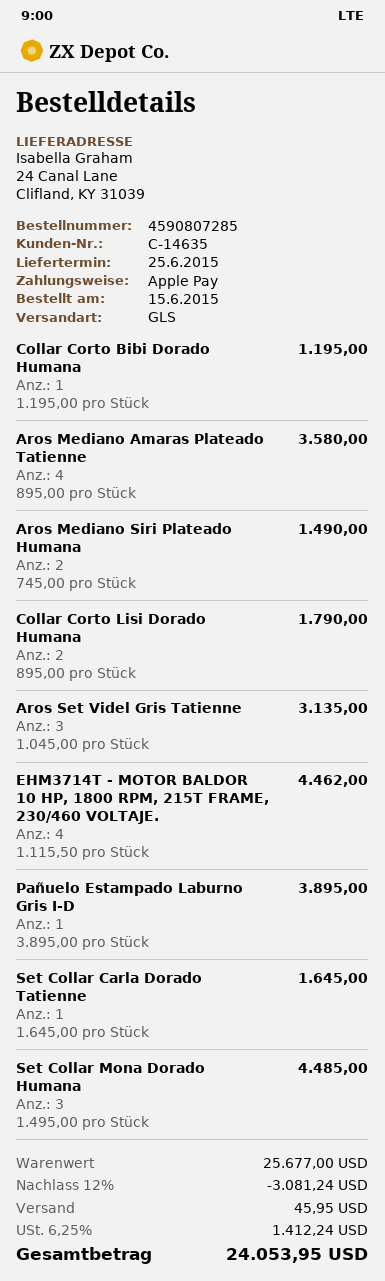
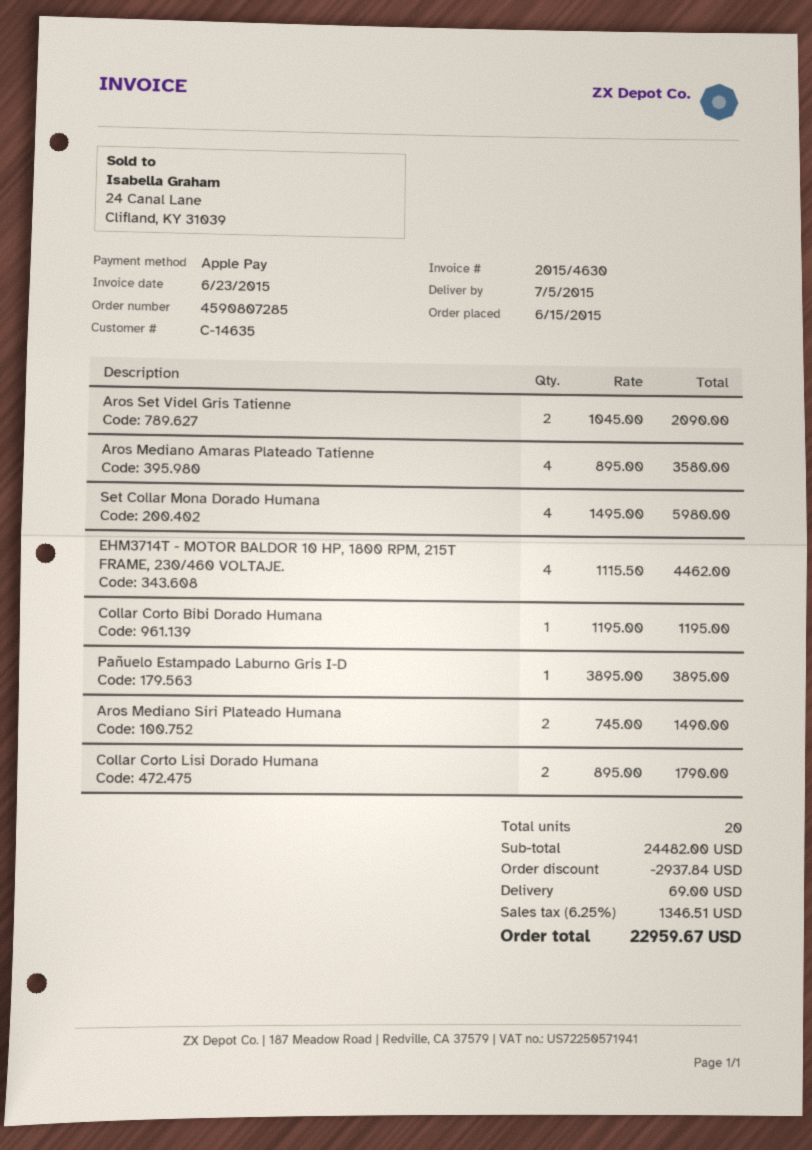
delivery date: 2015-06-25 -> 2015-07-05
Aros Set Videl Gris Tatienne: 3 x 1045.00 = 3135.00 -> 2 x 1045.00 = 2090.00
Set Collar Carla Dorado Tatienne: 1 x 1645.00 = 1645.00 -> none
Set Collar Mona Dorado Humana: 3 x 1495.00 = 4485.00 -> 4 x 1495.00 = 5980.00
subtotal: 25677.00 -> 24482.00
discount: 3081.24 -> 2937.84
shipping: 45.95 -> 69.00
tax: 6.25% = 1412.24 -> 6.25% = 1346.51
total: 24053.95 -> 22959.67

